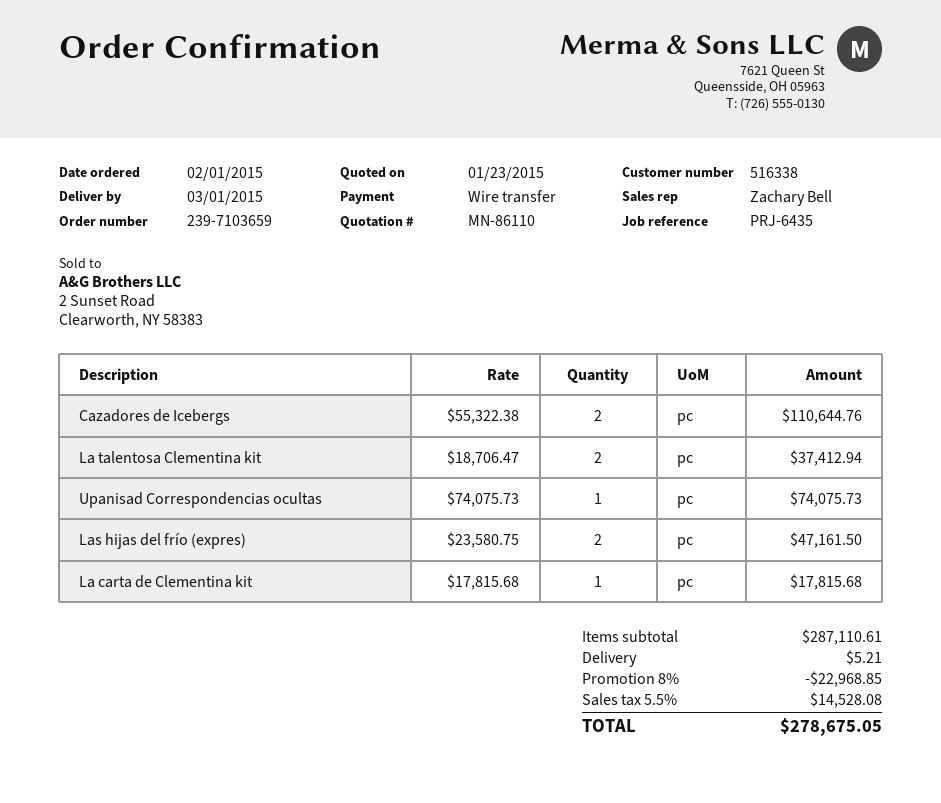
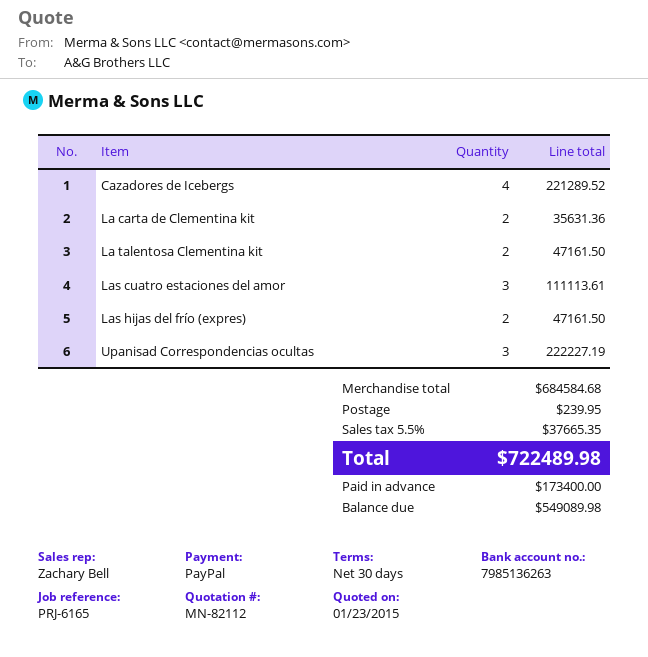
quote number: MN-86110 -> MN-82112
reference: PRJ-6435 -> PRJ-6165
payment method: bank transfer -> PayPal
Cazadores de Icebergs: 2 for 110644.76 -> 4 for 221289.52
La talentosa Clementina kit: 2 for 37412.94 -> 2 for 47161.50
Upanisad Correspondencias ocultas: 1 for 74075.73 -> 3 for 222227.19
La carta de Clementina kit: 1 for 17815.68 -> 2 for 35631.36
Las cuatro estaciones del amor: none -> 3 for 111113.61
subtotal: 287110.61 -> 684584.68
discount: 8% = 22968.85 -> none
shipping: 5.21 -> 239.95
tax: 5.5% = 14528.08 -> 5.5% = 37665.35
total: 278675.05 -> 722489.98

